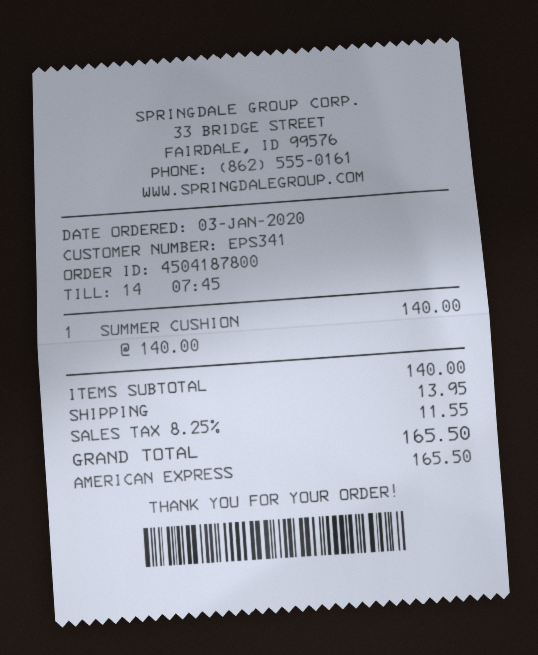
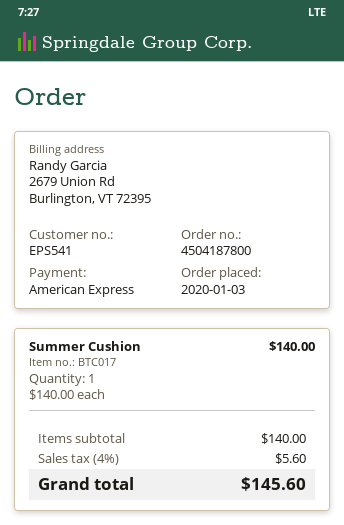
customer number: EPS341 -> EPS541
shipping: 13.95 -> none
tax: 8.25% = 11.55 -> 4% = 5.60
total: 165.50 -> 145.60

